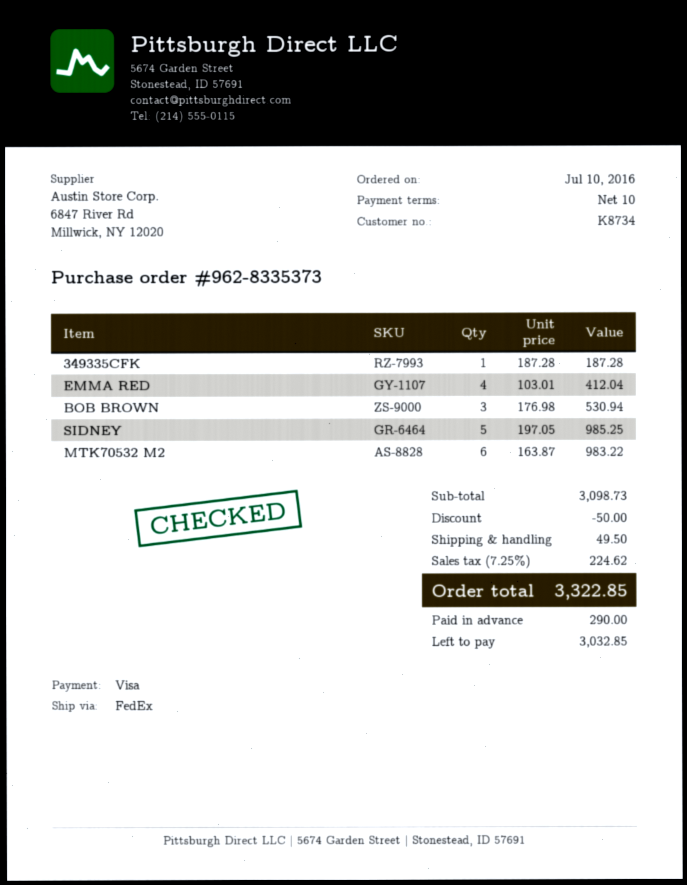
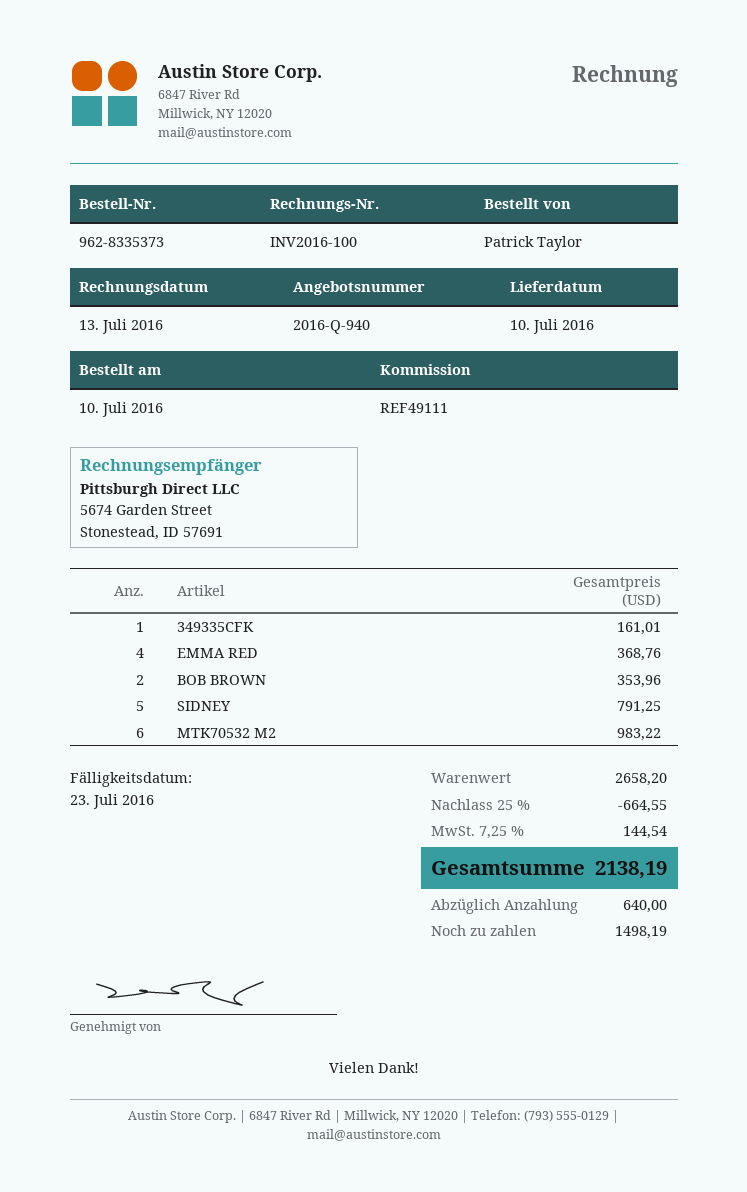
349335CFK: 1 for 187.28 -> 1 for 161.01
EMMA RED: 4 for 412.04 -> 4 for 368.76
BOB BROWN: 3 for 530.94 -> 2 for 353.96
SIDNEY: 5 for 985.25 -> 5 for 791.25
subtotal: 3098.73 -> 2658.20
discount: 50.00 -> 664.55
shipping: 49.50 -> none
tax: 7.25% = 224.62 -> 7.25% = 144.54
total: 3322.85 -> 2138.19
deposit: 290.00 -> 640.00
balance: 3032.85 -> 1498.19

